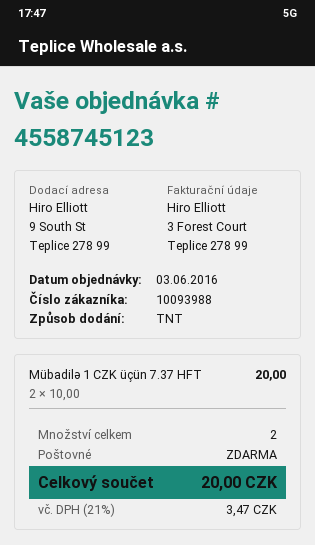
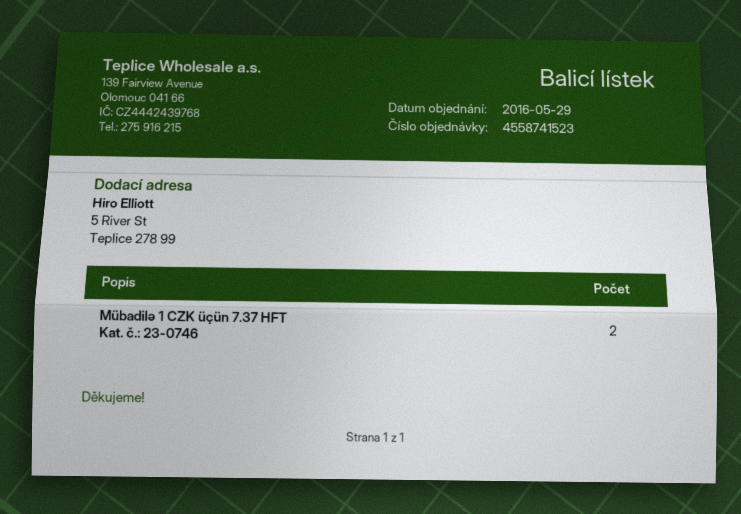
order number: 4558745123 -> 4558741523
order date: 2016-06-03 -> 2016-05-29
ship to: 9 South St, Teplice 278 99 -> 5 River St, Teplice 278 99

